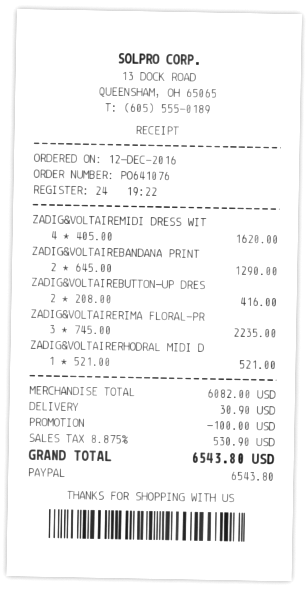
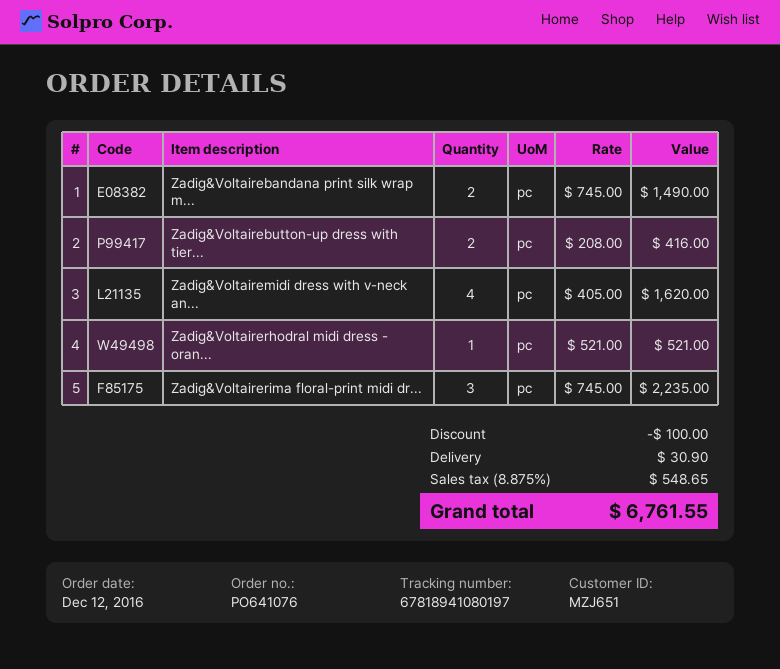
ZADIG&VOLTAIREBANDANA PRINT: 2 x 645.00 = 1290.00 -> 2 x 745.00 = 1490.00
tax: 8.875% = 530.90 -> 8.875% = 548.65
total: 6543.80 -> 6761.55

